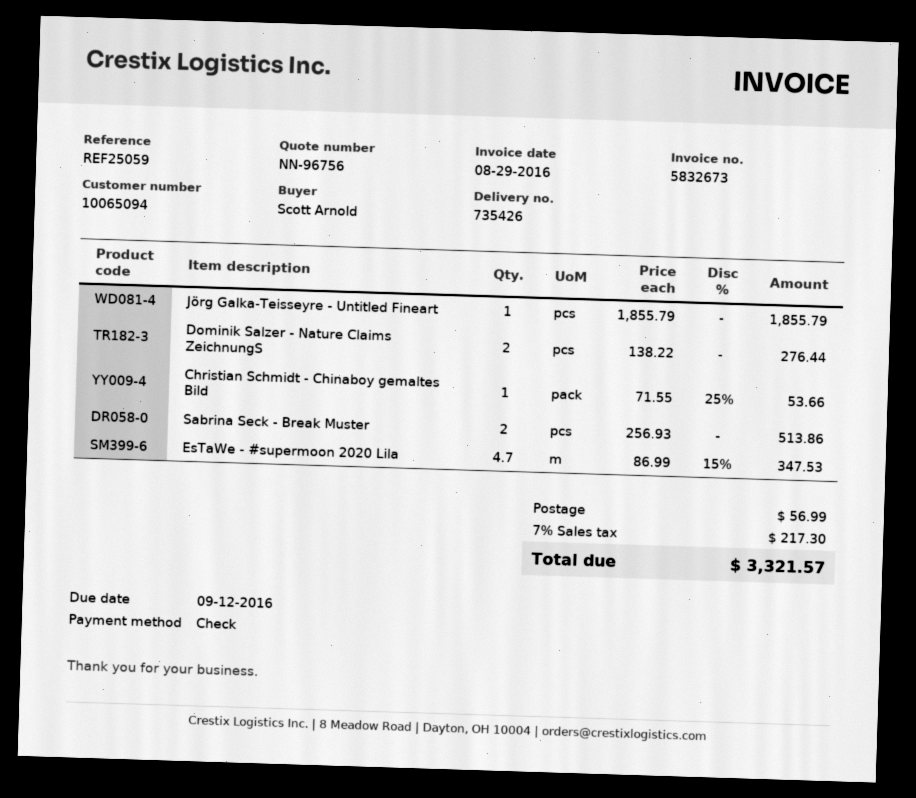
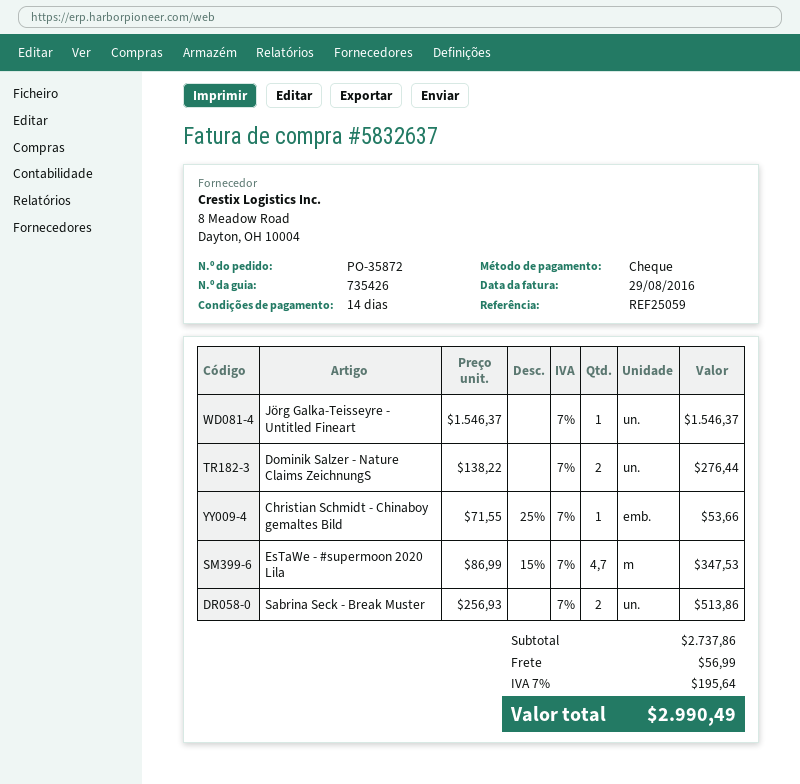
invoice number: 5832673 -> 5832637
Jörg Galka-Teisseyre - Untitled Fineart: 1 x 1855.79 = 1855.79 -> 1 x 1546.37 = 1546.37
tax: 7% = 217.30 -> 7% = 195.64
total: 3321.57 -> 2990.49

